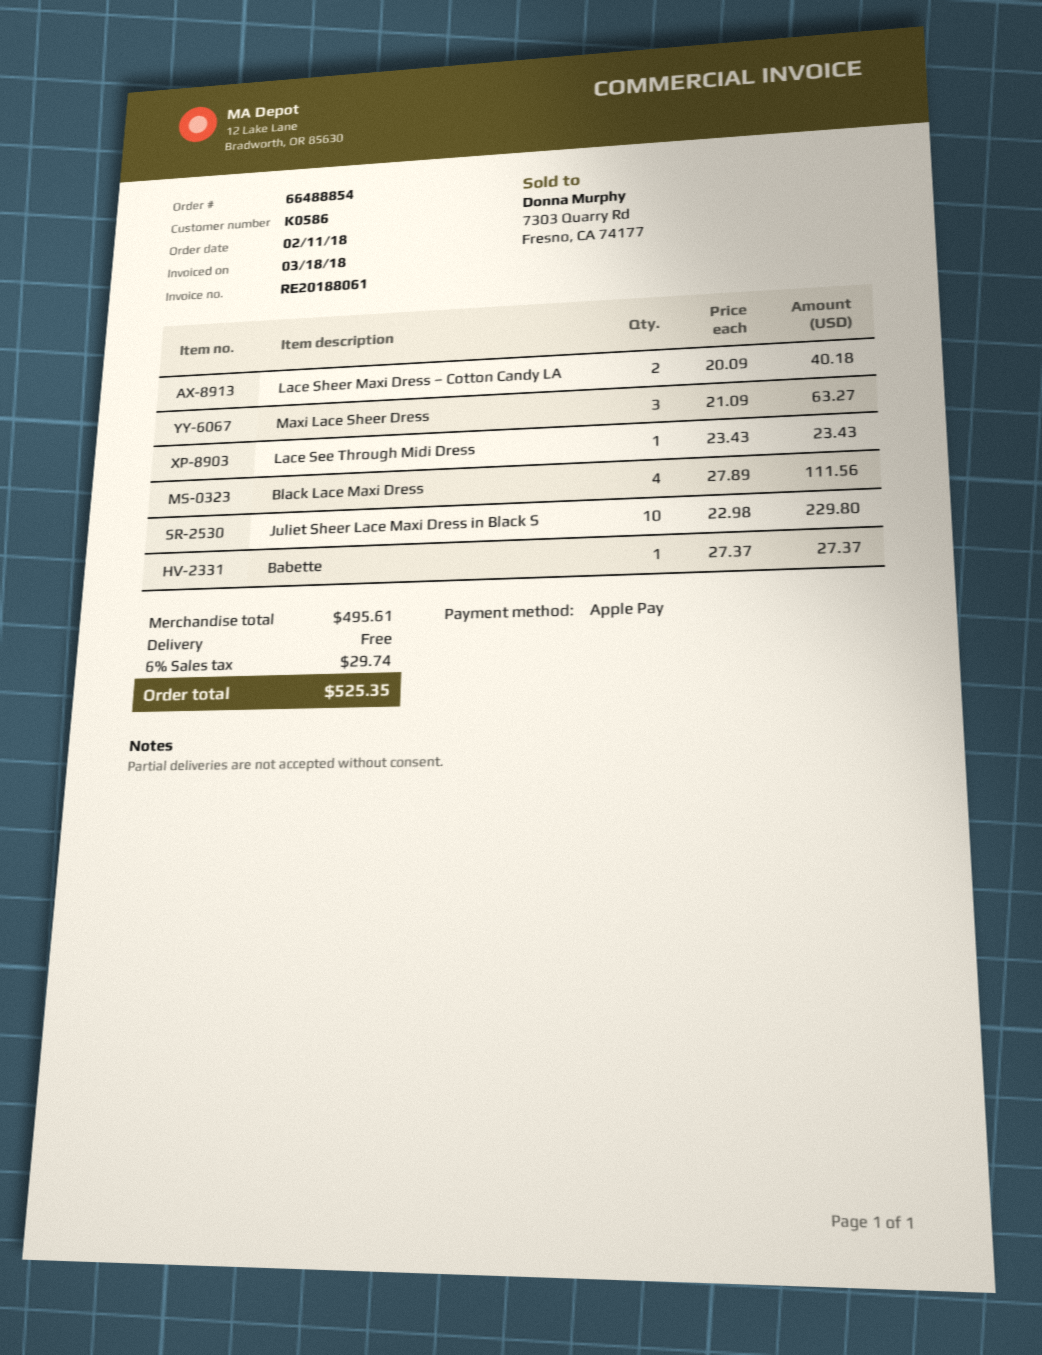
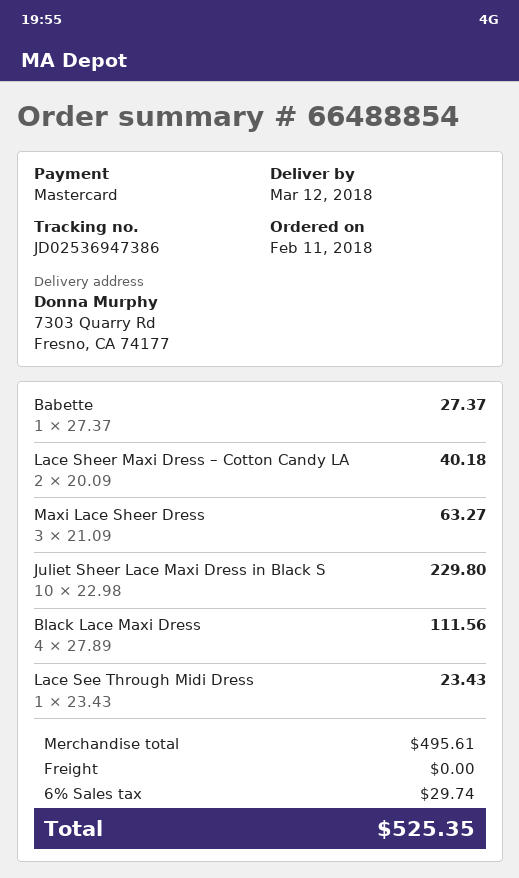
payment method: Apple Pay -> Mastercard

